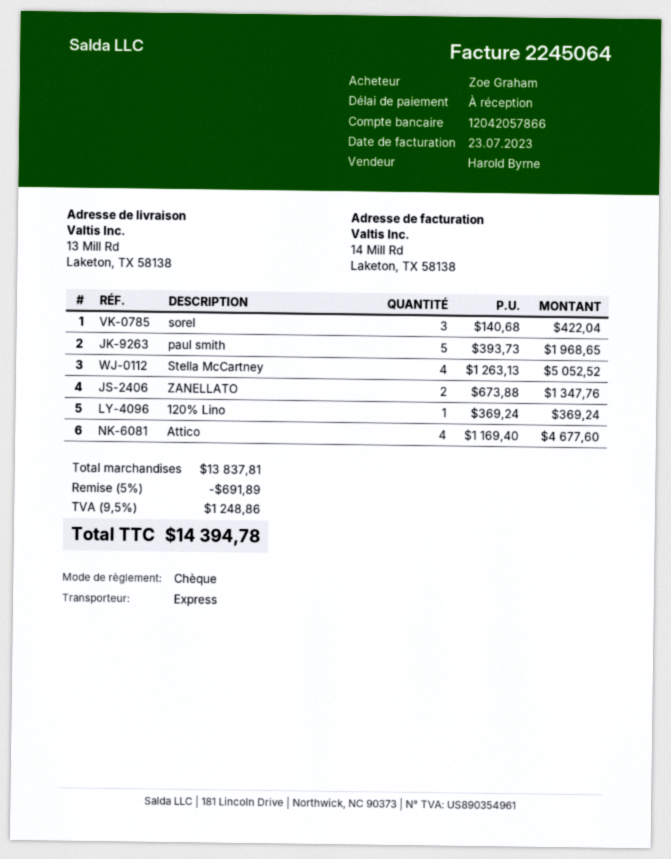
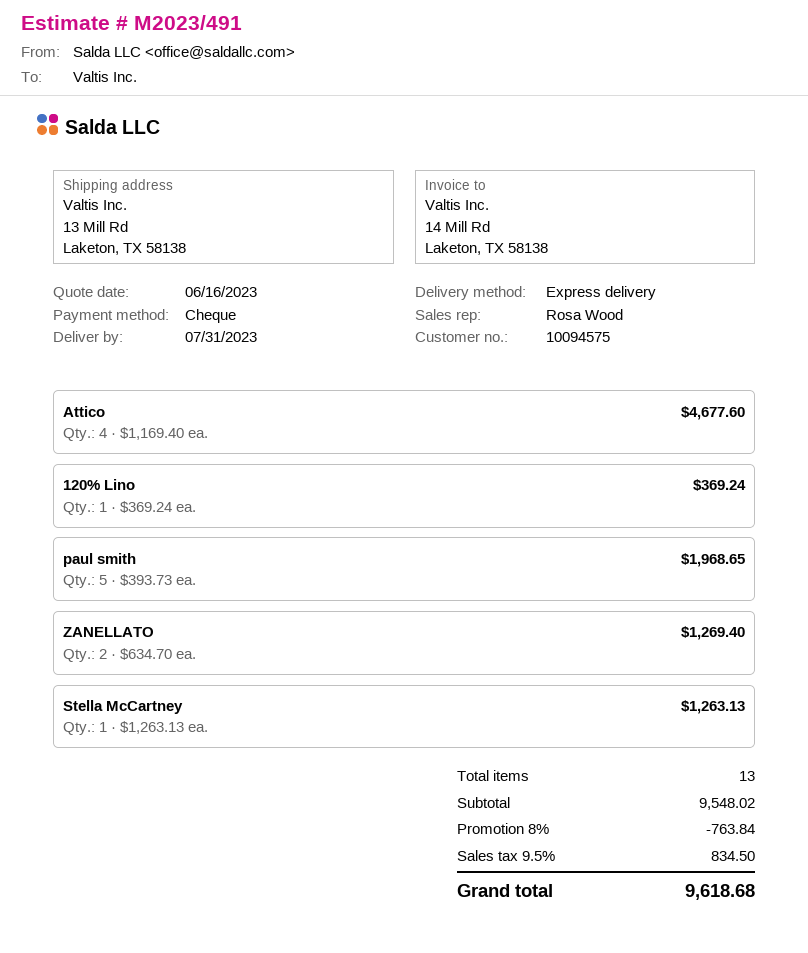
sales rep: Harold Byrne -> Rosa Wood
sorel: 3 x 140.68 = 422.04 -> none
Stella McCartney: 4 x 1263.13 = 5052.52 -> 1 x 1263.13 = 1263.13
ZANELLATO: 2 x 673.88 = 1347.76 -> 2 x 634.70 = 1269.40
subtotal: 13837.81 -> 9548.02
discount: 5% = 691.89 -> 8% = 763.84
tax: 9.5% = 1248.86 -> 9.5% = 834.50
total: 14394.78 -> 9618.68

